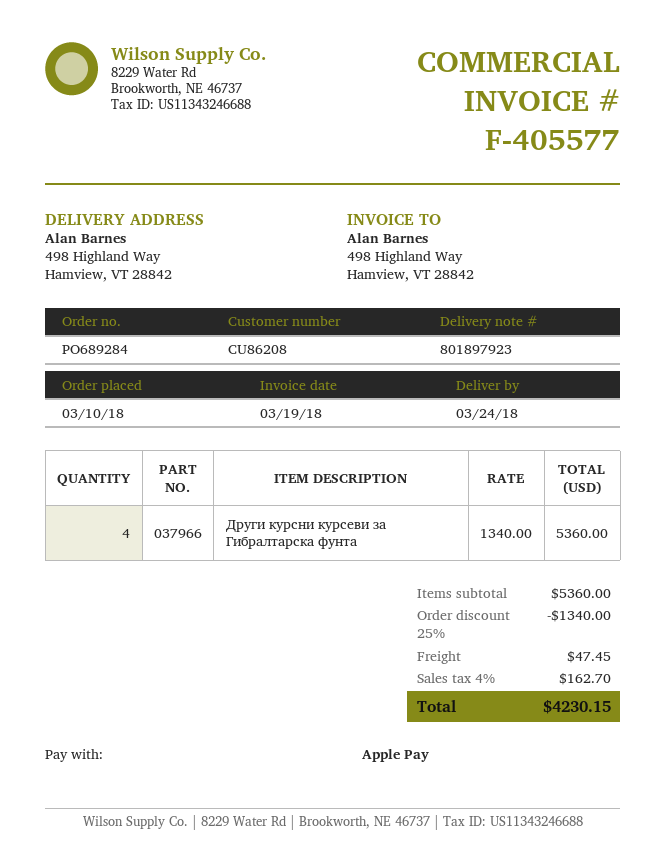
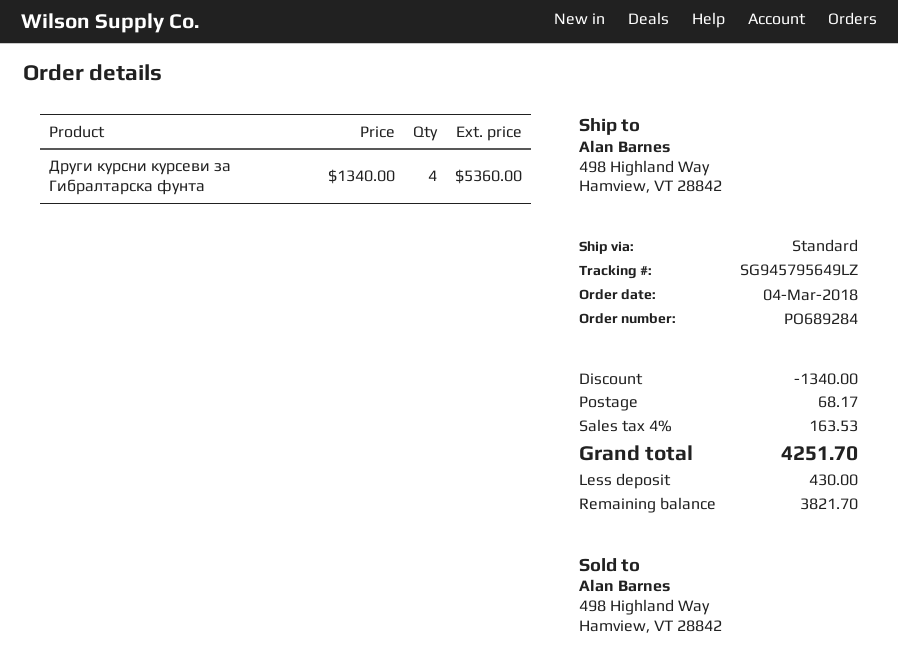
order date: 2018-03-10 -> 2018-03-04
shipping: 47.45 -> 68.17
tax: 4% = 162.70 -> 4% = 163.53
total: 4230.15 -> 4251.70

